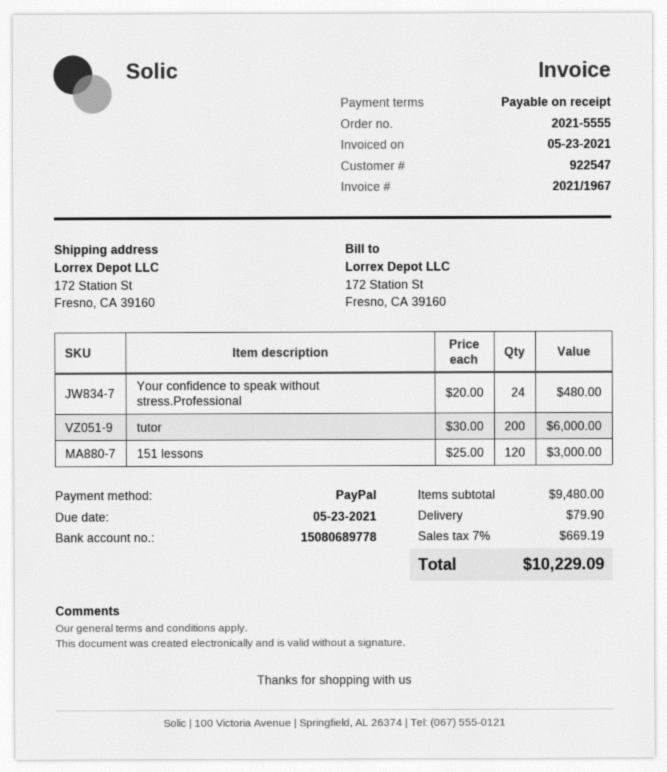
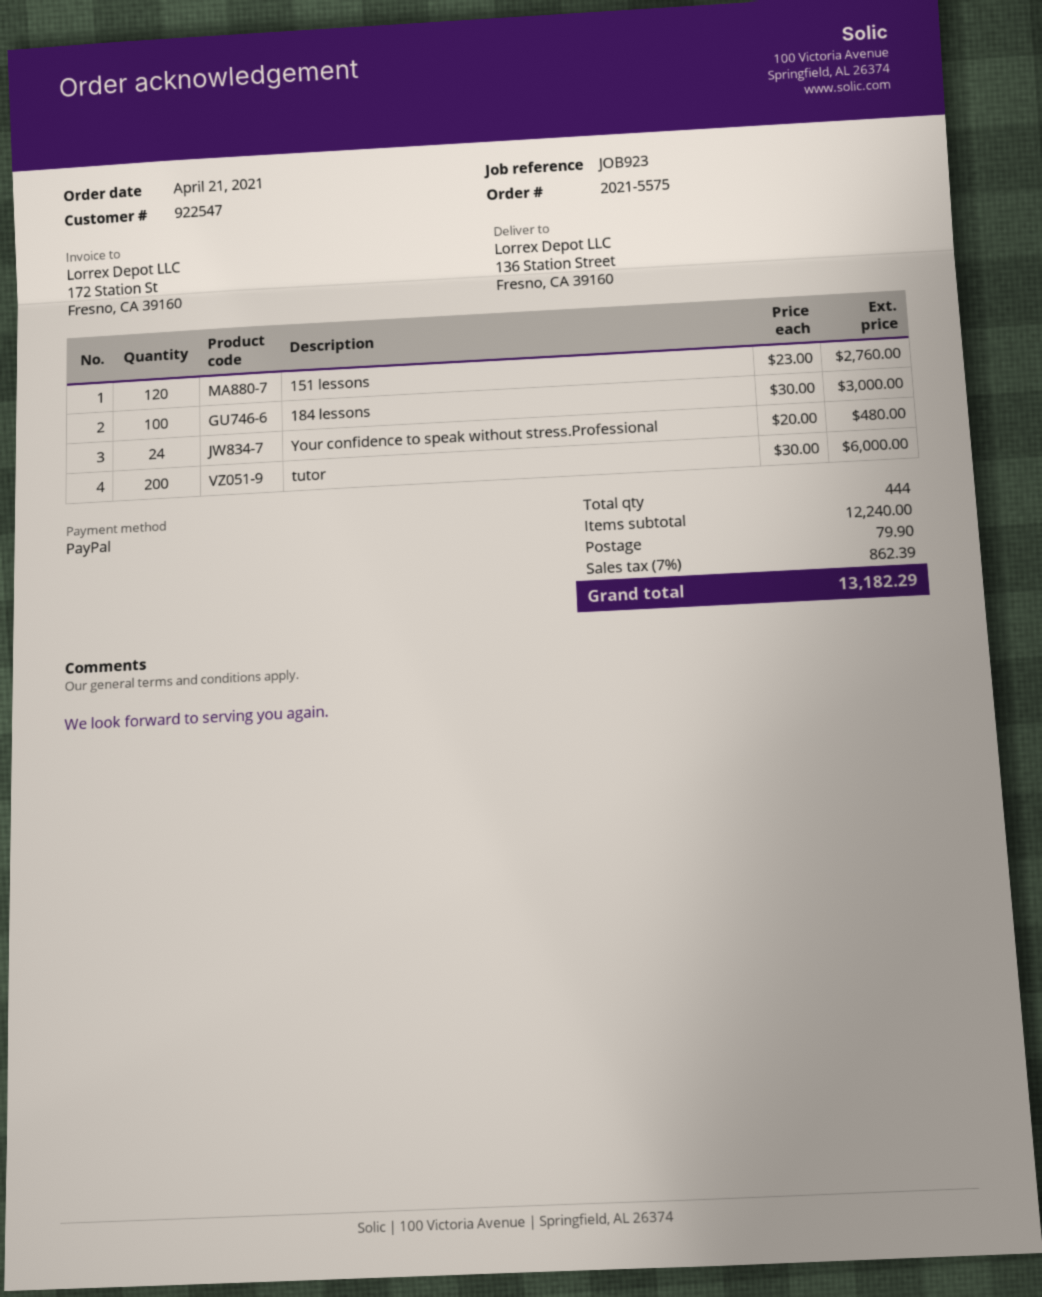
order number: 2021-5555 -> 2021-5575
ship to: 172 Station St, Fresno, CA 39160 -> 136 Station Street, Fresno, CA 39160
151 lessons: 120 x 25.00 = 3000.00 -> 120 x 23.00 = 2760.00
184 lessons: none -> 100 x 30.00 = 3000.00
subtotal: 9480.00 -> 12240.00
tax: 7% = 669.19 -> 7% = 862.39
total: 10229.09 -> 13182.29

